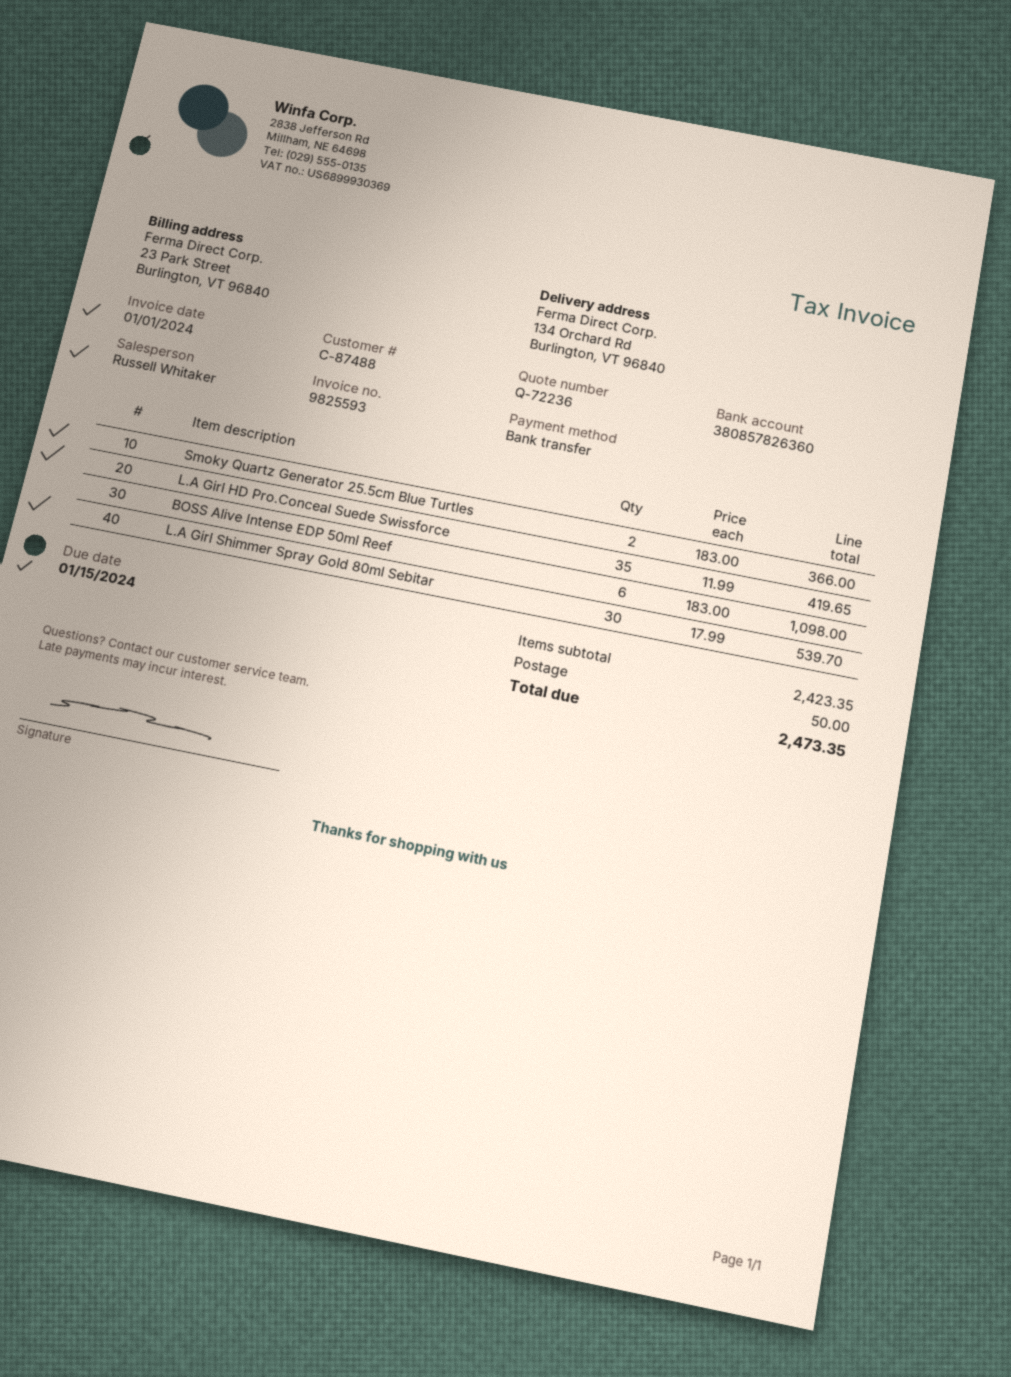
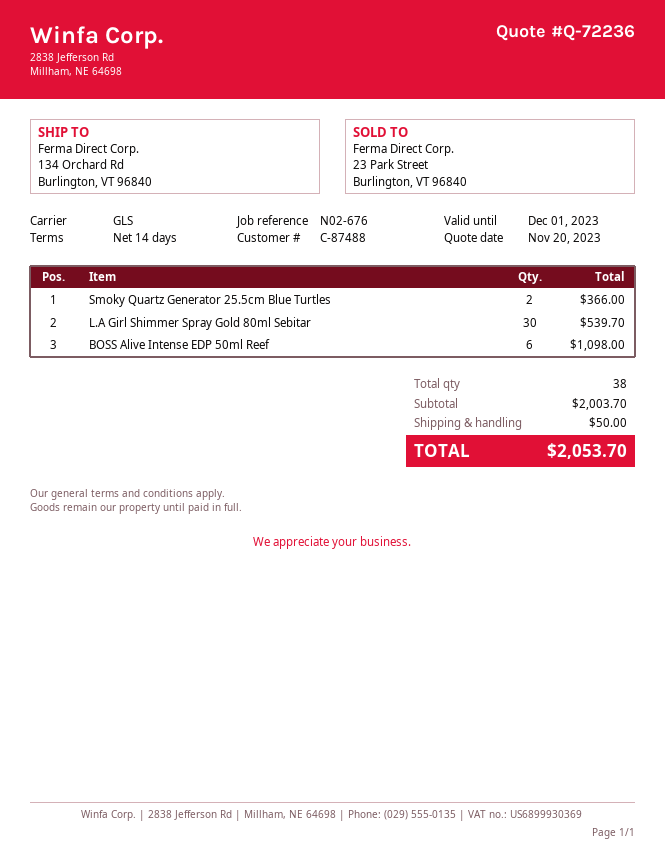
L.A Girl HD Pro.Conceal Suede Swissforce: 35 for 419.65 -> none
subtotal: 2423.35 -> 2003.70
total: 2473.35 -> 2053.70

